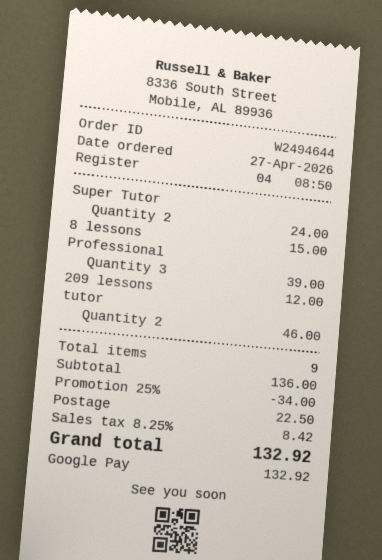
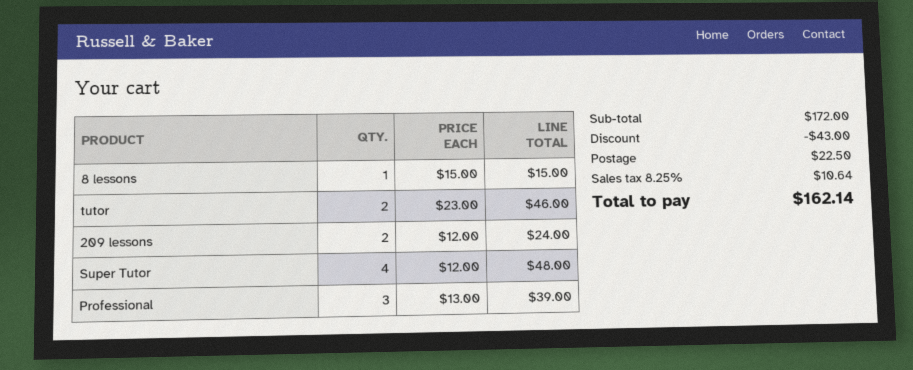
Super Tutor: 2 for 24.00 -> 4 for 48.00
209 lessons: 1 for 12.00 -> 2 for 24.00
subtotal: 136.00 -> 172.00
discount: 34.00 -> 43.00
tax: 8.25% = 8.42 -> 8.25% = 10.64
total: 132.92 -> 162.14

